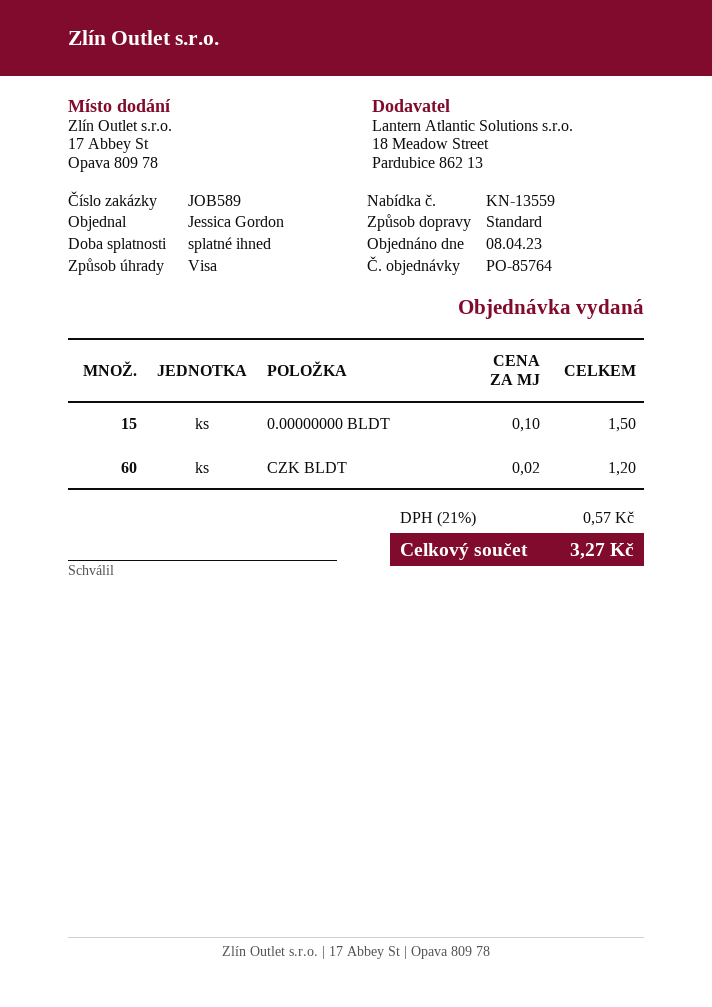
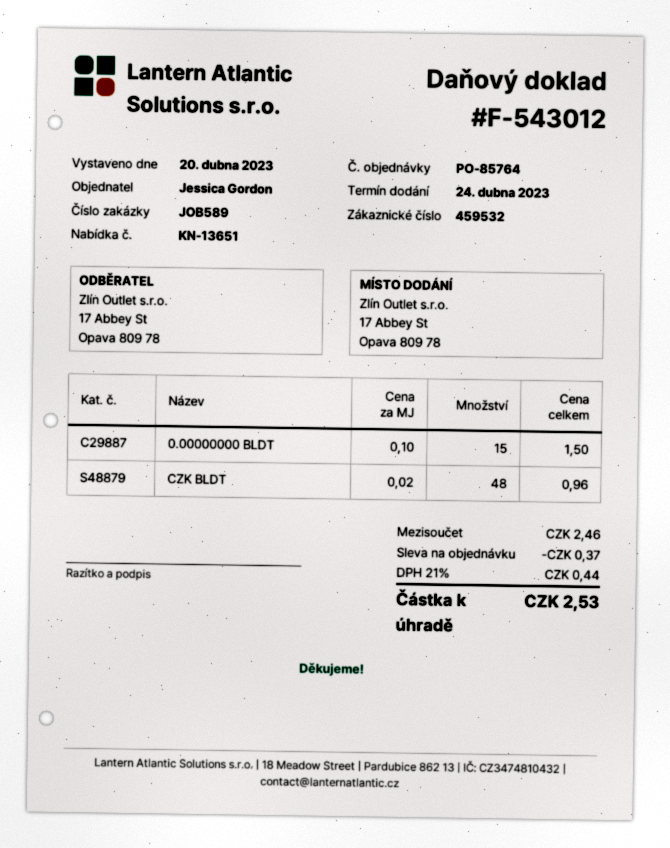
quote number: KN-13559 -> KN-13651
CZK BLDT: 60 x 0.02 = 1.20 -> 48 x 0.02 = 0.96
discount: none -> 0.37
tax: 21% = 0.57 -> 21% = 0.44
total: 3.27 -> 2.53

